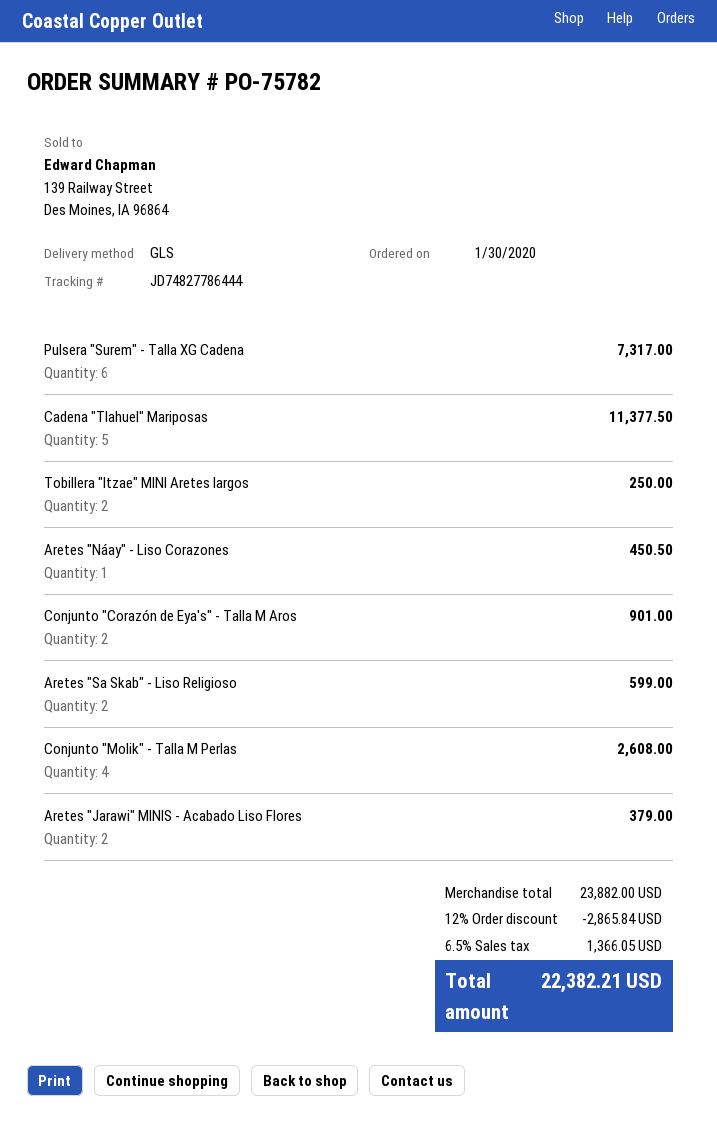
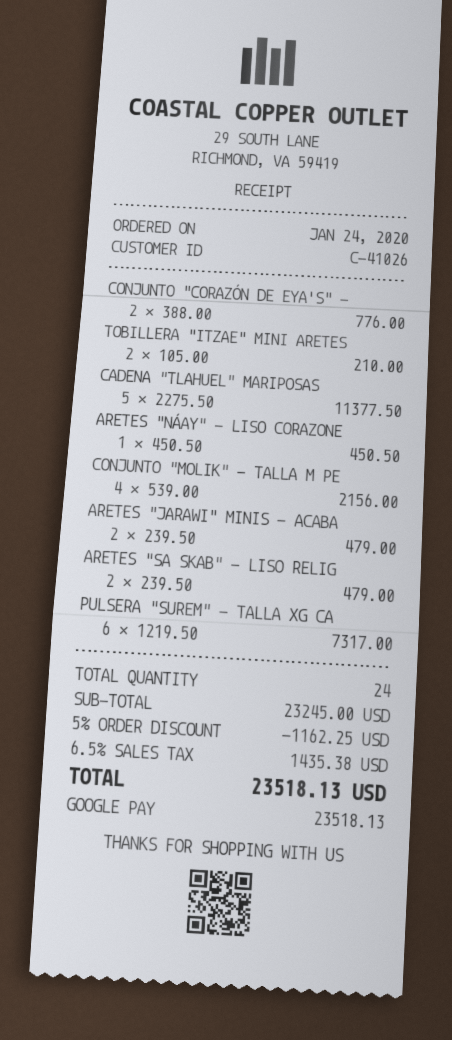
order date: 2020-01-30 -> 2020-01-24
Tobillera "Itzae" MINI Aretes largos: 2 for 250.00 -> 2 for 210.00
Conjunto "Corazón de Eya's" - Talla M Aros: 2 for 901.00 -> 2 for 776.00
Aretes "Sa Skab" - Liso Religioso: 2 for 599.00 -> 2 for 479.00
Conjunto "Molik" - Talla M Perlas: 4 for 2608.00 -> 4 for 2156.00
Aretes "Jarawi" MINIS - Acabado Liso Flores: 2 for 379.00 -> 2 for 479.00
subtotal: 23882.00 -> 23245.00
discount: 12% = 2865.84 -> 5% = 1162.25
tax: 6.5% = 1366.05 -> 6.5% = 1435.38
total: 22382.21 -> 23518.13

